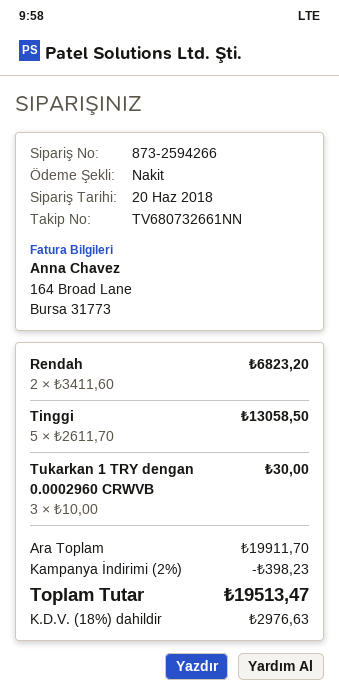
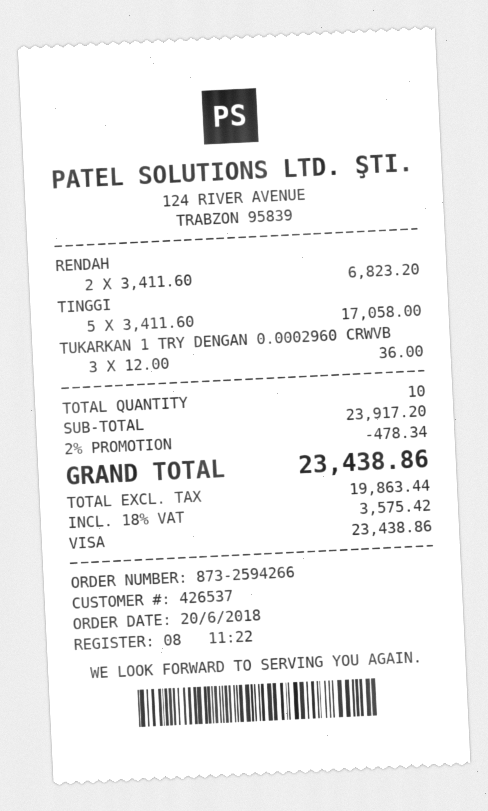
payment method: cash -> Visa
Tinggi: 5 x 2611.70 = 13058.50 -> 5 x 3411.60 = 17058.00
Tukarkan 1 TRY dengan 0.0002960 CRWVB: 3 x 10.00 = 30.00 -> 3 x 12.00 = 36.00
subtotal: 19911.70 -> 23917.20
discount: 2% = 398.23 -> 2% = 478.34
tax: 18% = 2976.63 -> 18% = 3575.42
total: 19513.47 -> 23438.86

